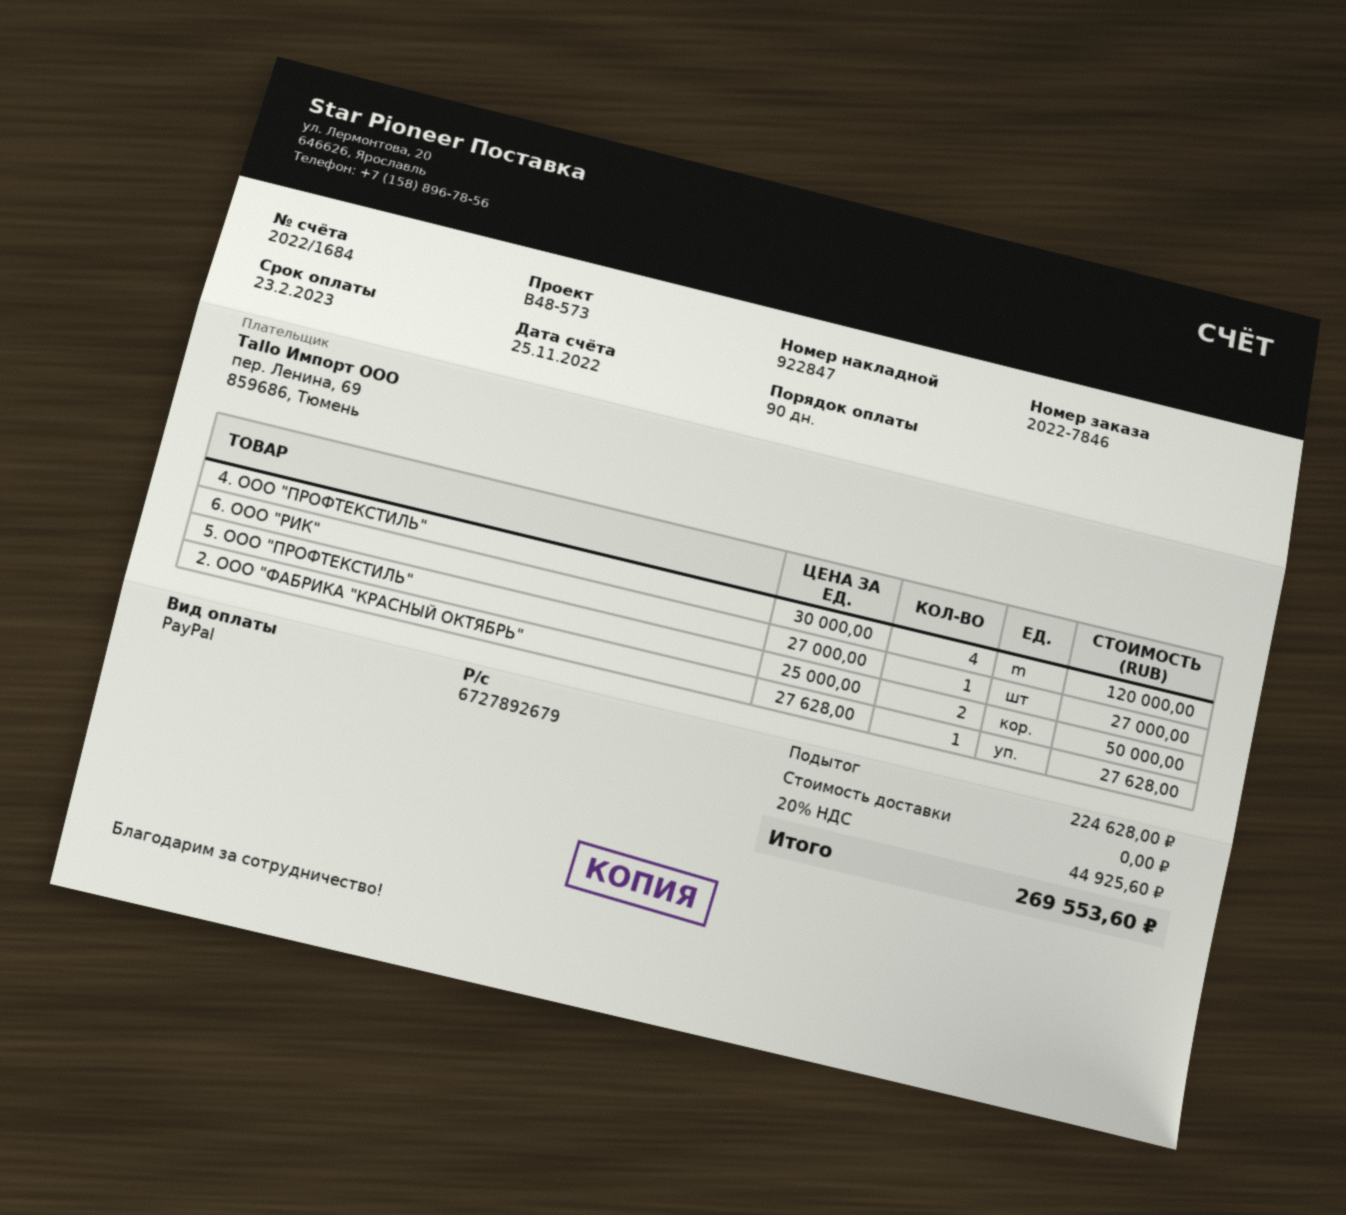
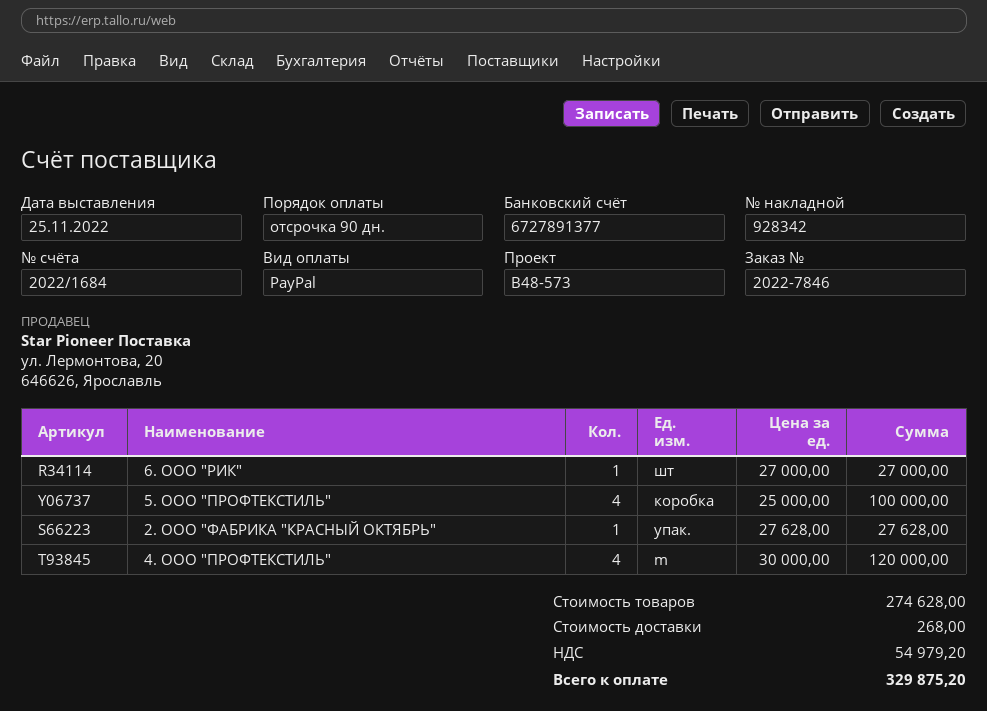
delivery note number: 922847 -> 928342
bank account: 6727892679 -> 6727891377
5. ООО "ПРОФТЕКСТИЛЬ": 2 x 25000.00 = 50000.00 -> 4 x 25000.00 = 100000.00
subtotal: 224628.00 -> 274628.00
shipping: 0.00 -> 268.00
tax: 44925.60 -> 54979.20
total: 269553.60 -> 329875.20

